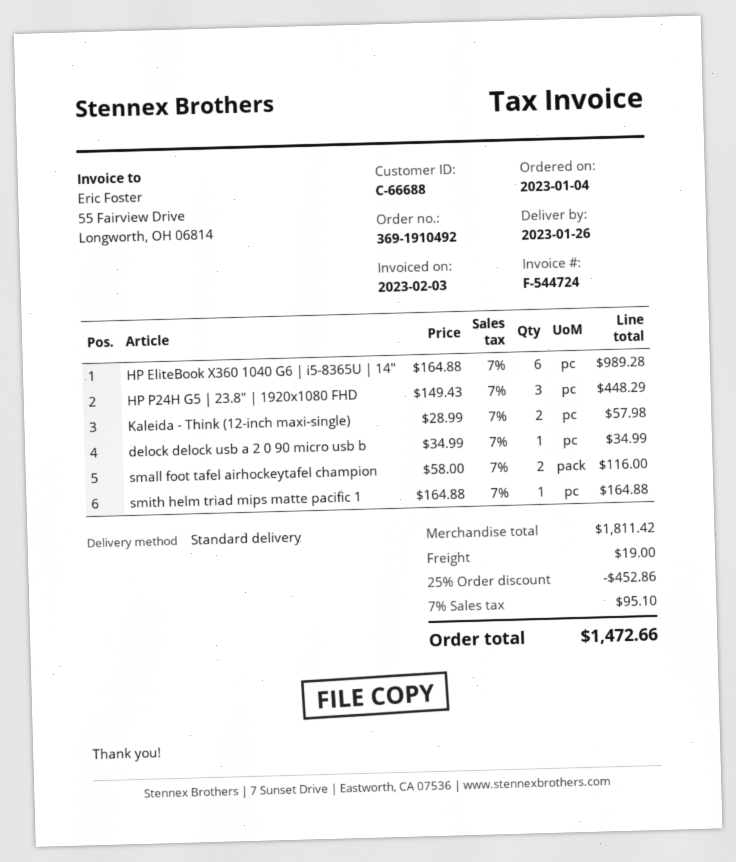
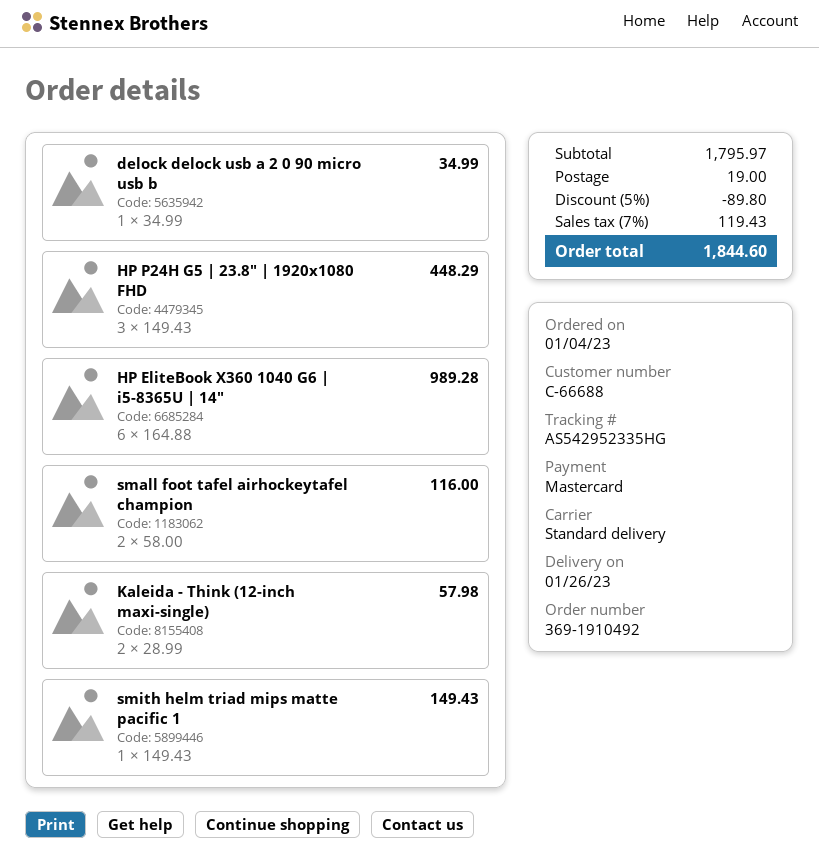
smith helm triad mips matte pacific 1: 1 x 164.88 = 164.88 -> 1 x 149.43 = 149.43
subtotal: 1811.42 -> 1795.97
discount: 25% = 452.86 -> 5% = 89.80
tax: 7% = 95.10 -> 7% = 119.43
total: 1472.66 -> 1844.60

